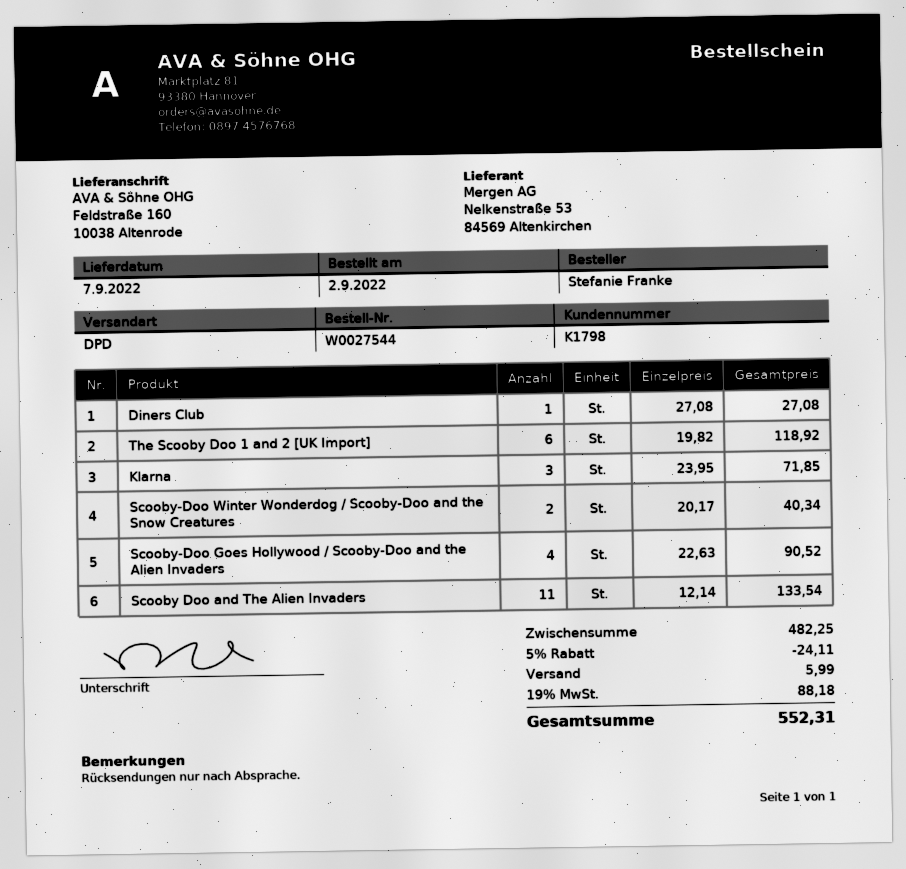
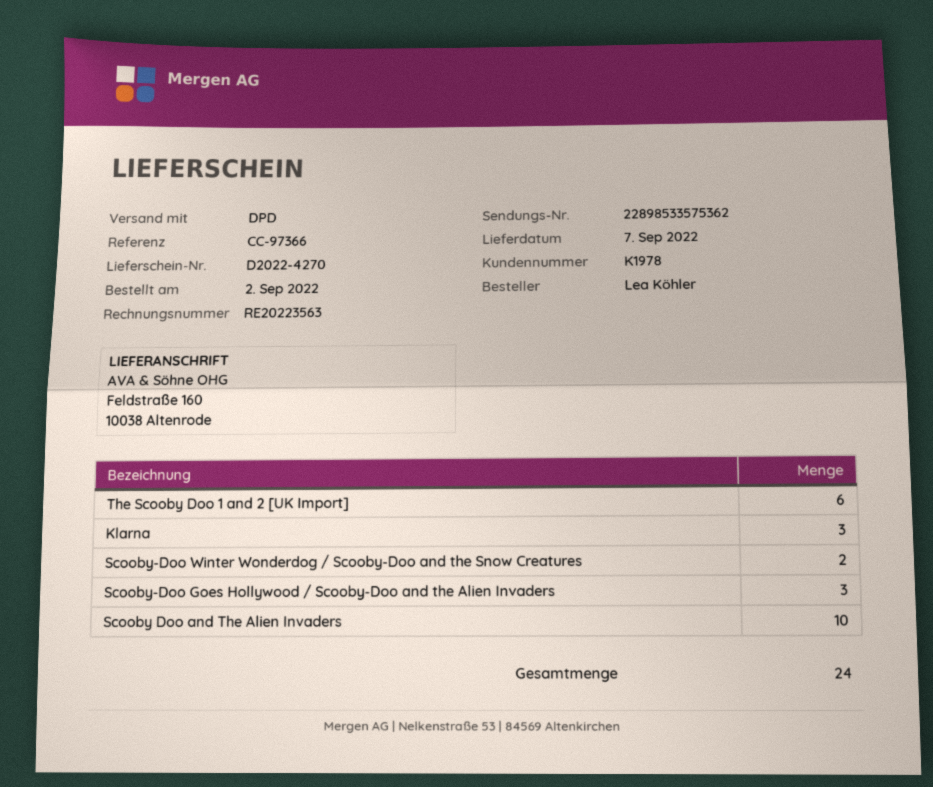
customer number: K1798 -> K1978
ordered by: Stefanie Franke -> Lea Köhler
Diners Club: 1 -> none
Scooby-Doo Goes Hollywood / Scooby-Doo and the Alien Invaders: 4 -> 3
Scooby Doo and The Alien Invaders: 11 -> 10

